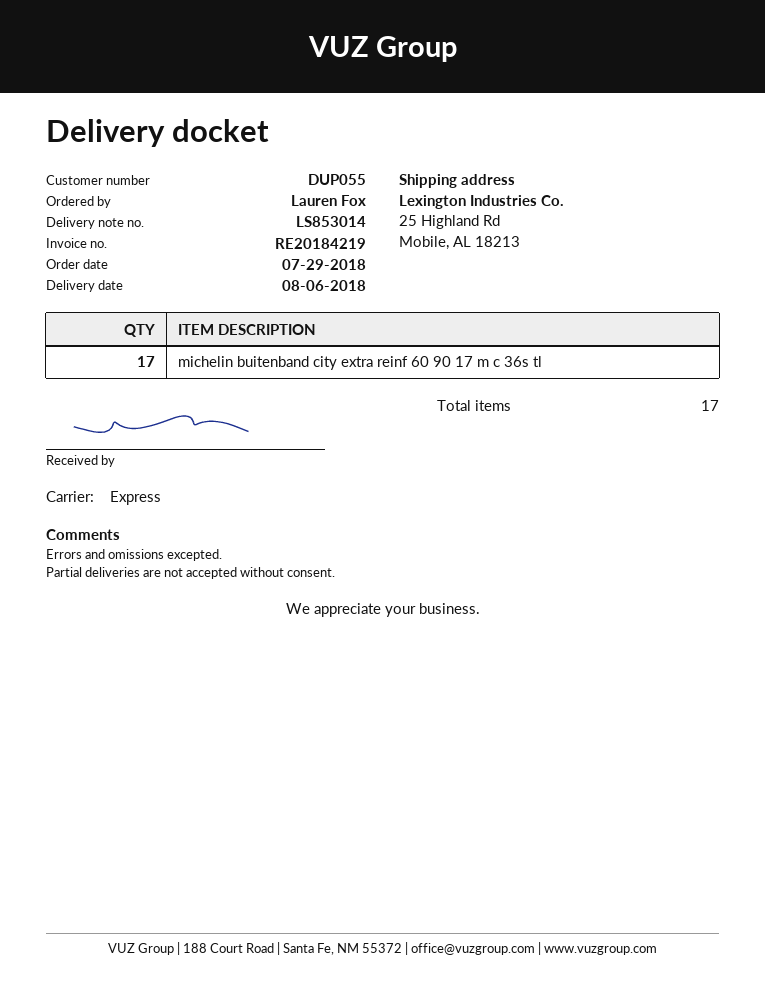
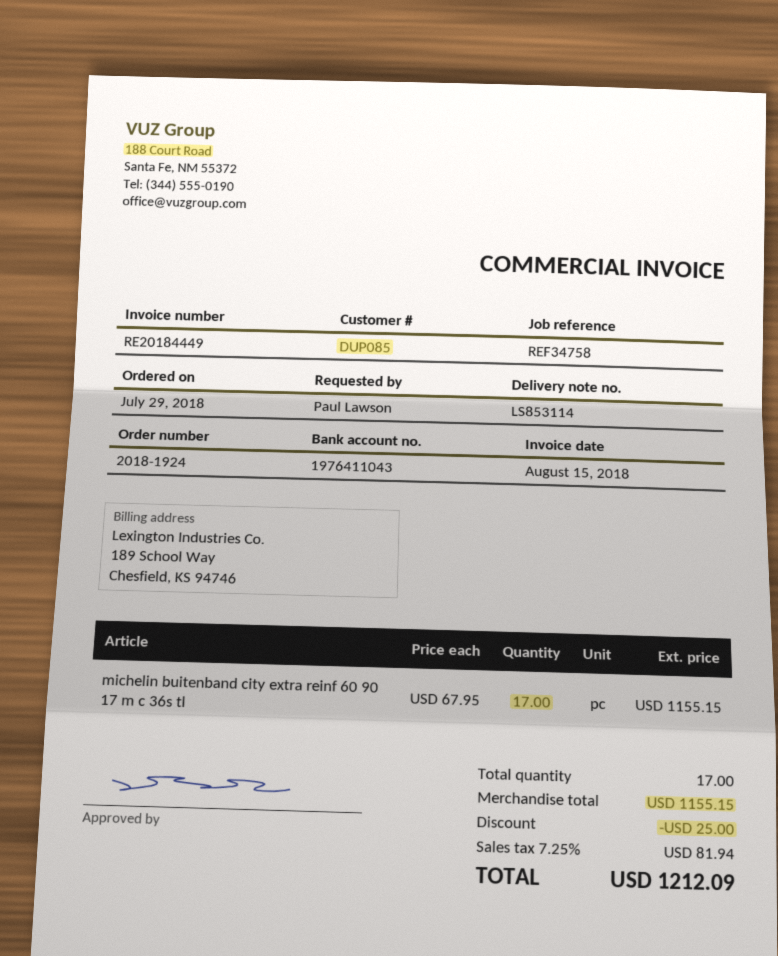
delivery note number: LS853014 -> LS853114
invoice number: RE20184219 -> RE20184449
customer number: DUP055 -> DUP085
ordered by: Lauren Fox -> Paul Lawson

